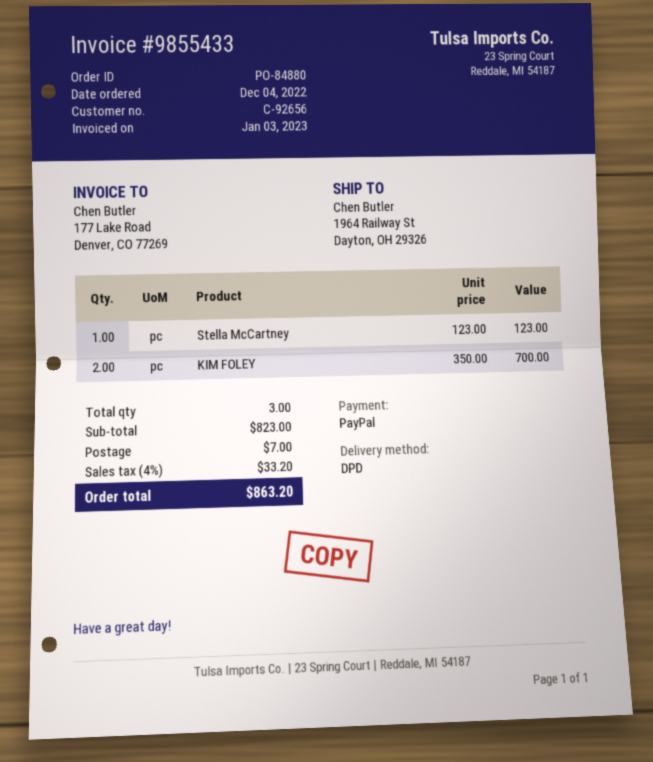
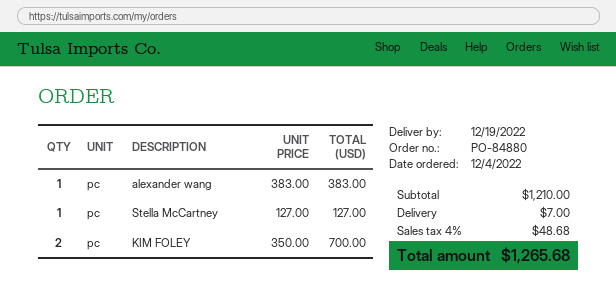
Stella McCartney: 1 x 123.00 = 123.00 -> 1 x 127.00 = 127.00
alexander wang: none -> 1 x 383.00 = 383.00
subtotal: 823.00 -> 1210.00
tax: 4% = 33.20 -> 4% = 48.68
total: 863.20 -> 1265.68

